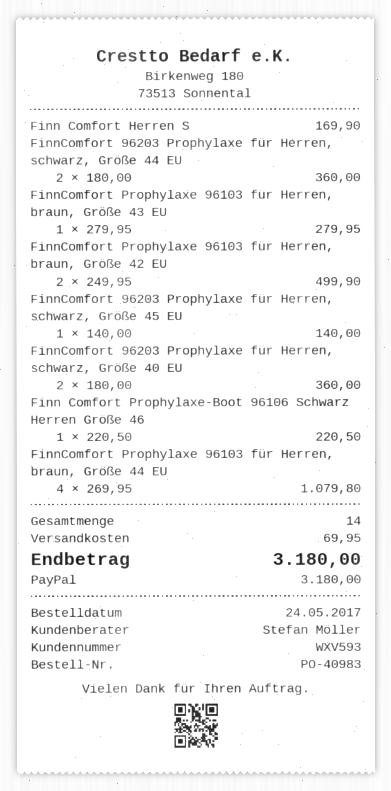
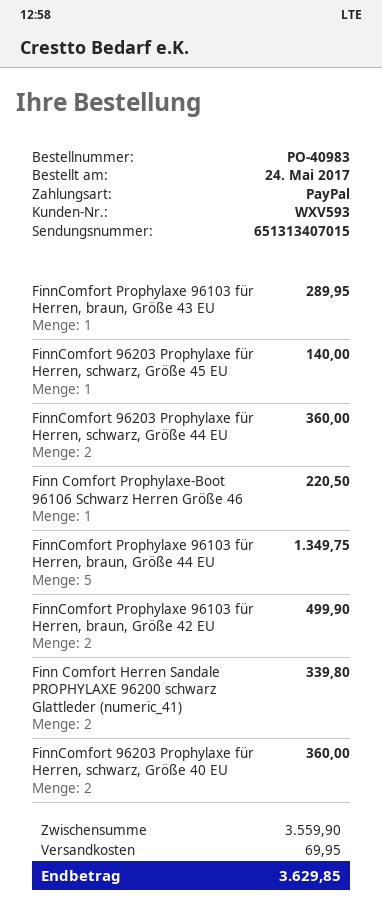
Finn Comfort Herren S: 1 for 169.90 -> 2 for 339.80
FinnComfort Prophylaxe 96103 für Herren, braun, Größe 43 EU: 1 for 279.95 -> 1 for 289.95
FinnComfort Prophylaxe 96103 für Herren, braun, Größe 44 EU: 4 for 1079.80 -> 5 for 1349.75
total: 3180.00 -> 3629.85

